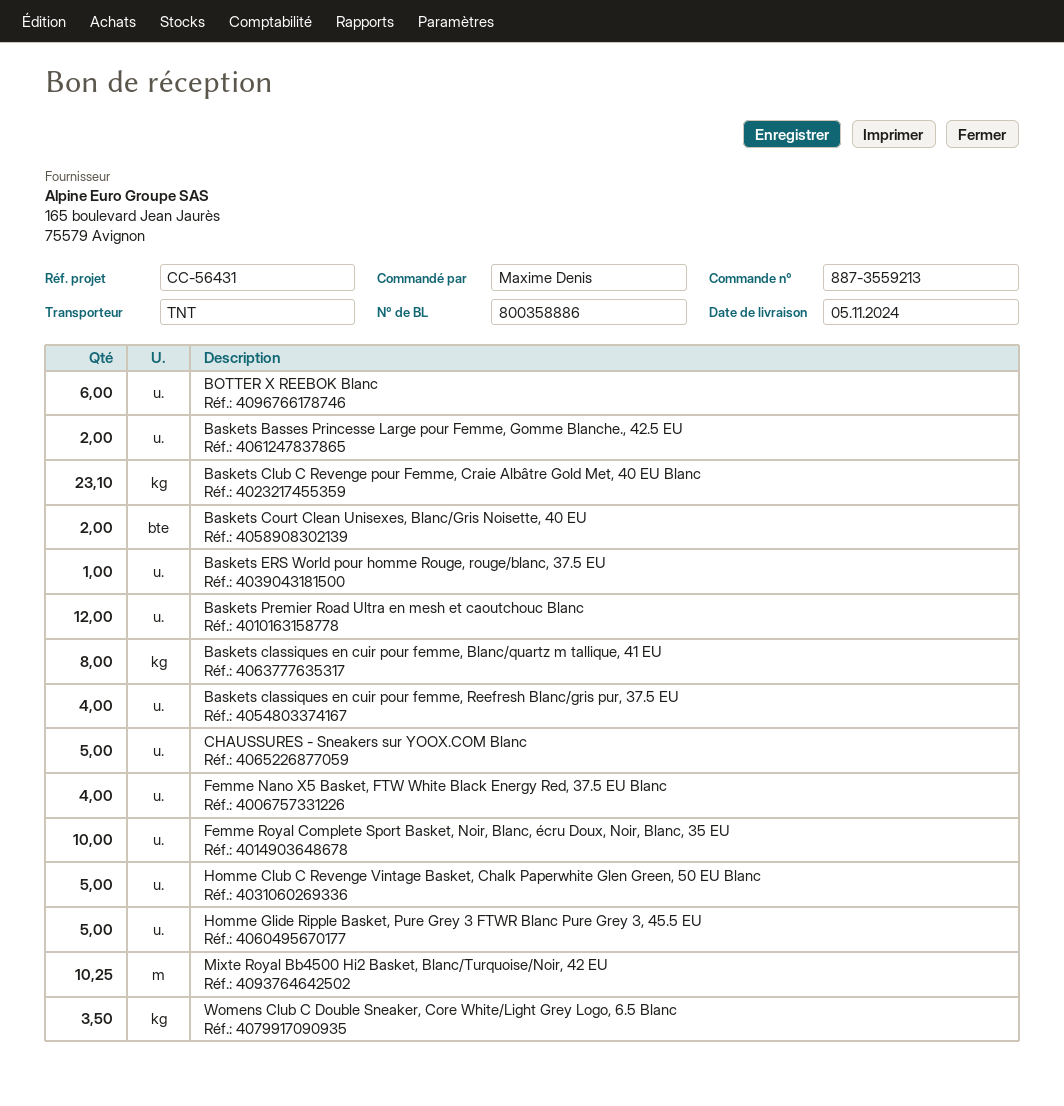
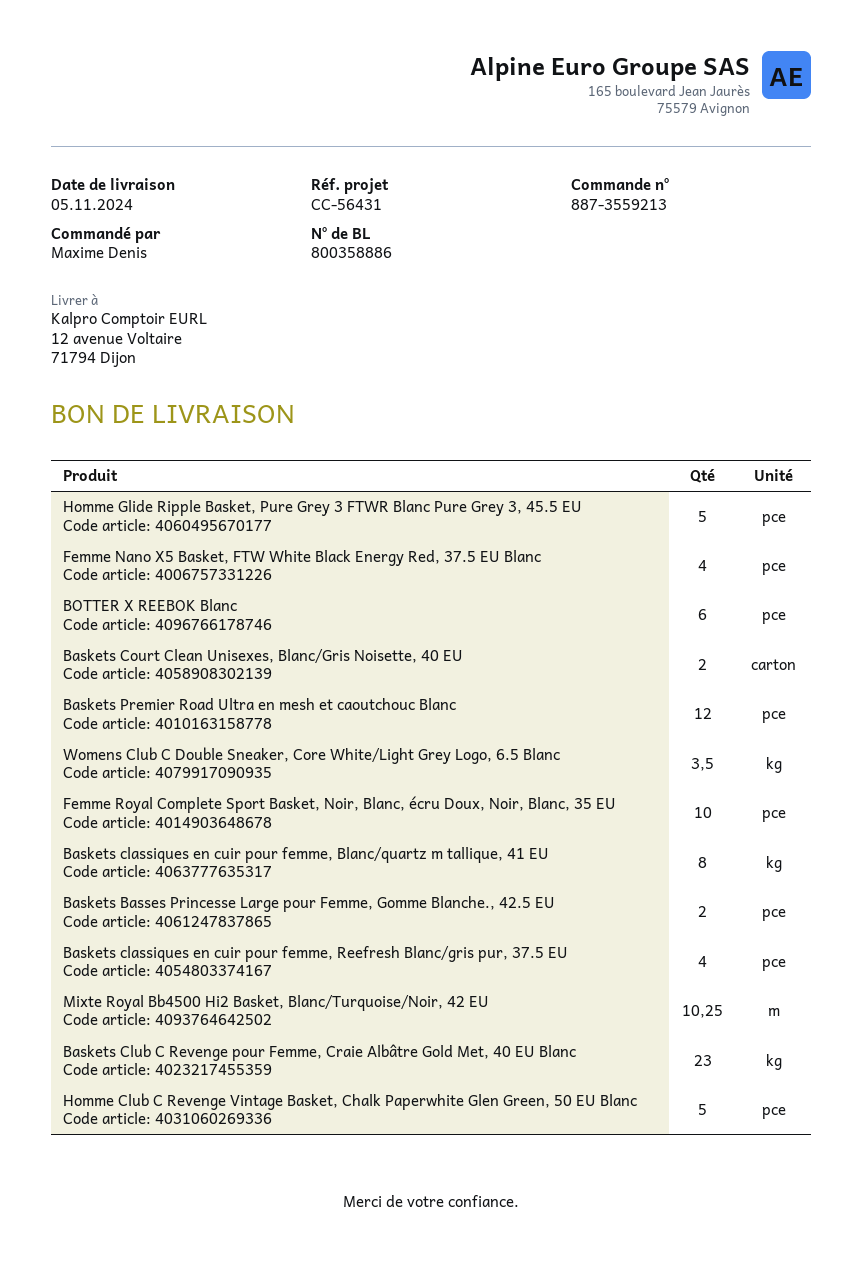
Baskets Club C Revenge pour Femme, Craie Albâtre Gold Met, 40 EU Blanc: 23.1 -> 23
Baskets ERS World pour homme Rouge, rouge/blanc, 37.5 EU: 1 -> none
CHAUSSURES - Sneakers sur YOOX.COM Blanc: 5 -> none

